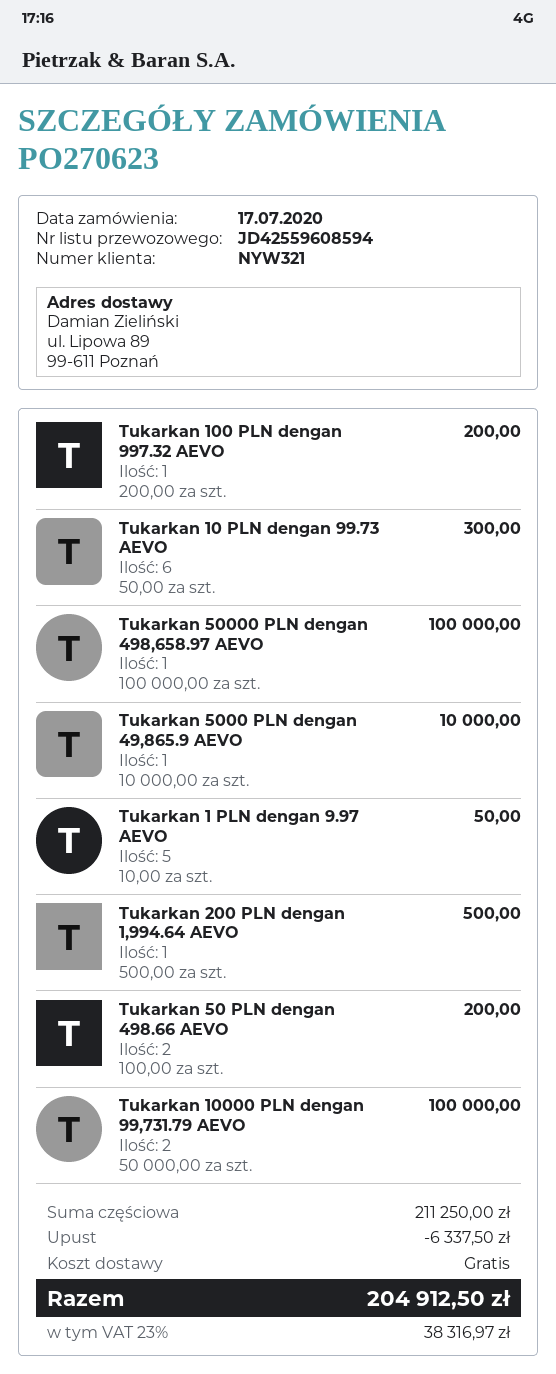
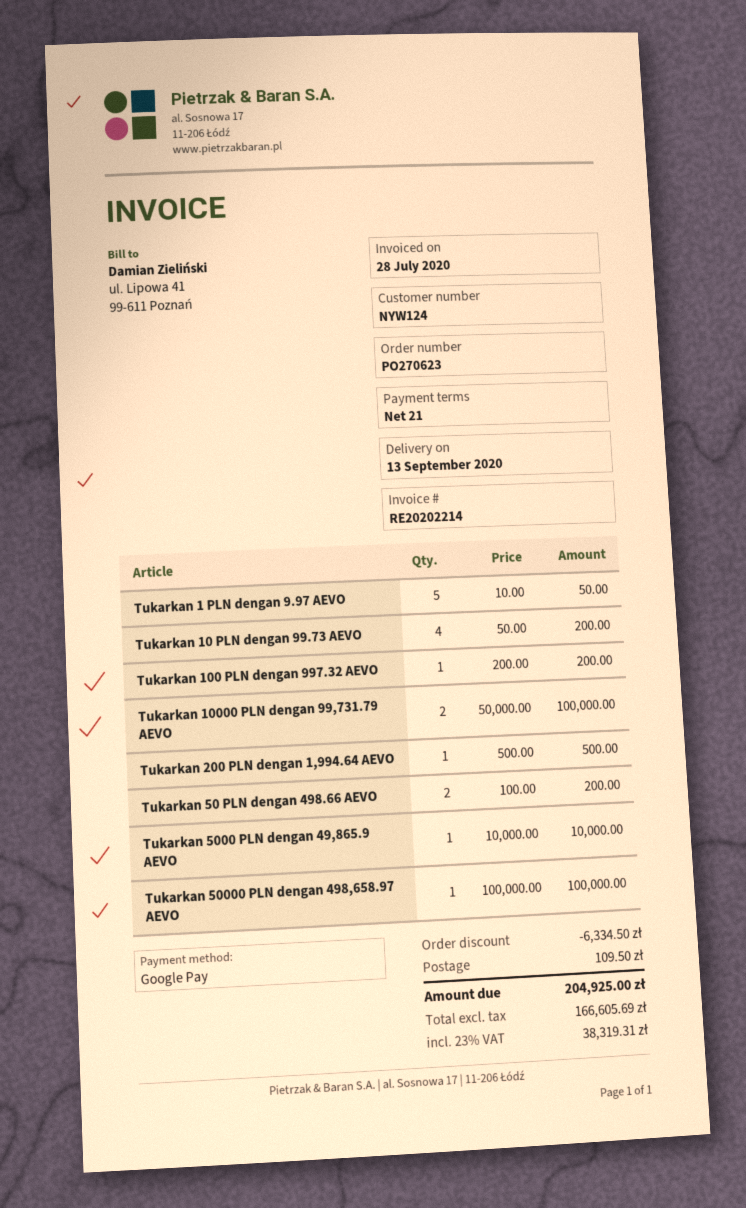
customer number: NYW321 -> NYW124
Tukarkan 10 PLN dengan 99.73 AEVO: 6 x 50.00 = 300.00 -> 4 x 50.00 = 200.00
discount: 6337.50 -> 6334.50
shipping: 0.00 -> 109.50
tax: 23% = 38316.97 -> 23% = 38319.31
total: 204912.50 -> 204925.00

